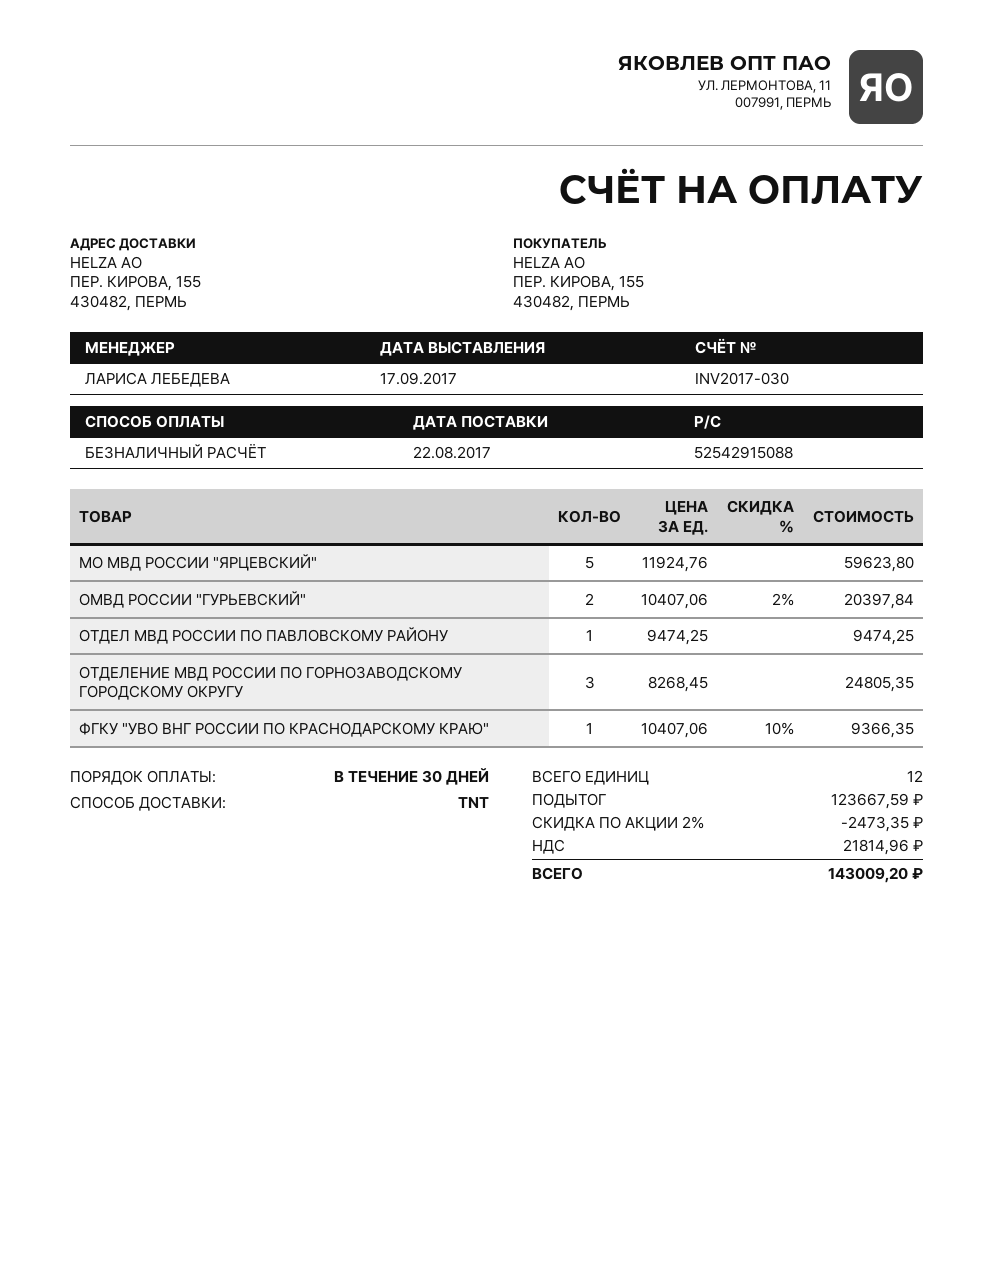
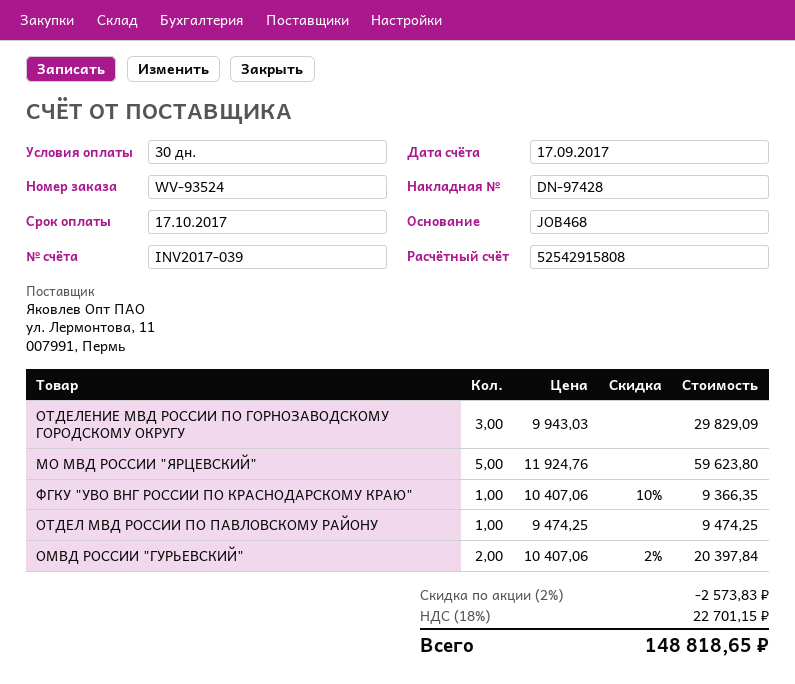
invoice number: INV2017-030 -> INV2017-039
bank account: 52542915088 -> 52542915808
ОТДЕЛЕНИЕ МВД РОССИИ ПО ГОРНОЗАВОДСКОМУ ГОРОДСКОМУ ОКРУГУ: 3 x 8268.45 = 24805.35 -> 3 x 9943.03 = 29829.09
discount: 2% = 2473.35 -> 2% = 2573.83
tax: 21814.96 -> 22701.15
total: 143009.20 -> 148818.65

